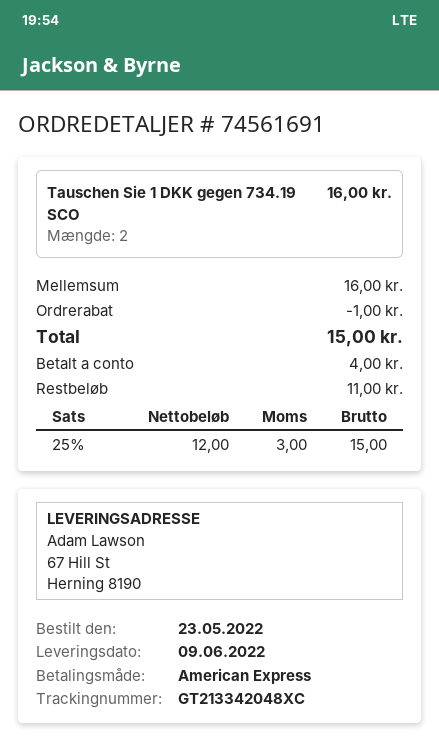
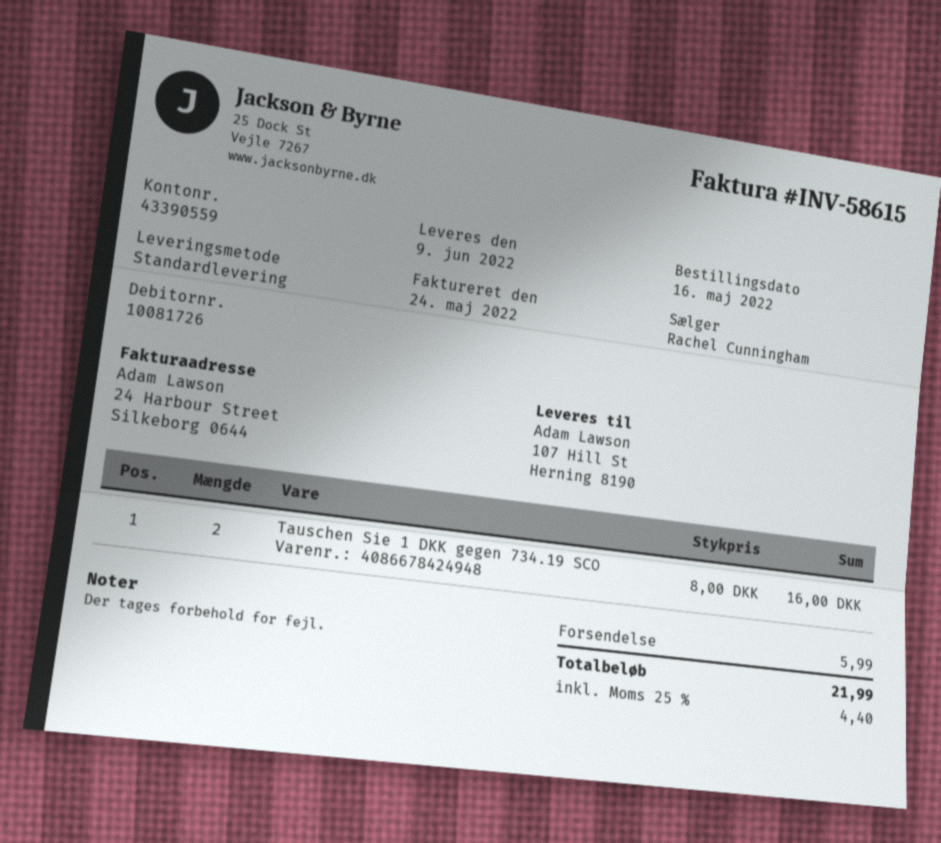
order date: 2022-05-23 -> 2022-05-16
ship to: 67 Hill St, Herning 8190 -> 107 Hill St, Herning 8190
discount: 1.00 -> none
shipping: none -> 5.99
tax: 25% = 3.00 -> 25% = 4.40
total: 15.00 -> 21.99

